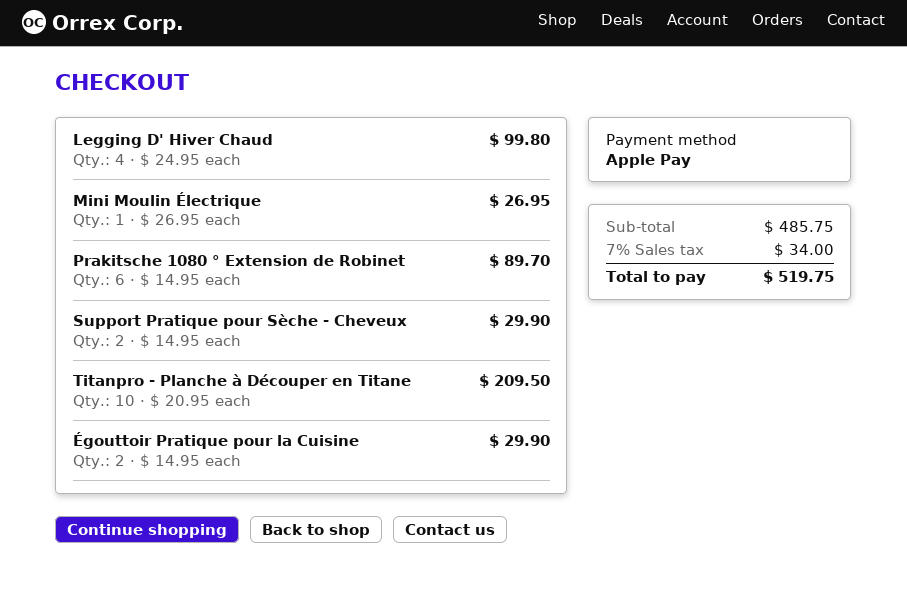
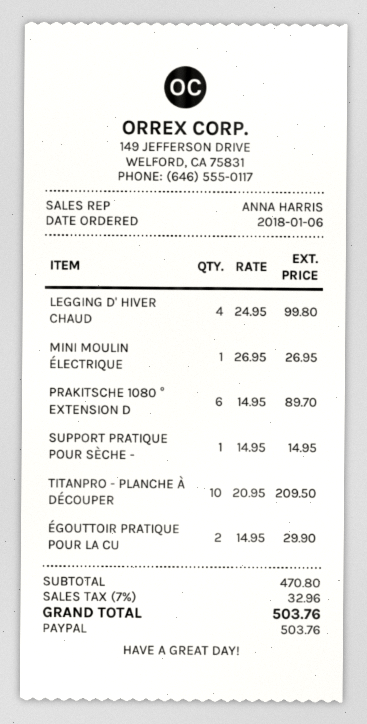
payment method: Apple Pay -> PayPal
Support Pratique pour Sèche - Cheveux: 2 x 14.95 = 29.90 -> 1 x 14.95 = 14.95
subtotal: 485.75 -> 470.80
tax: 7% = 34.00 -> 7% = 32.96
total: 519.75 -> 503.76

